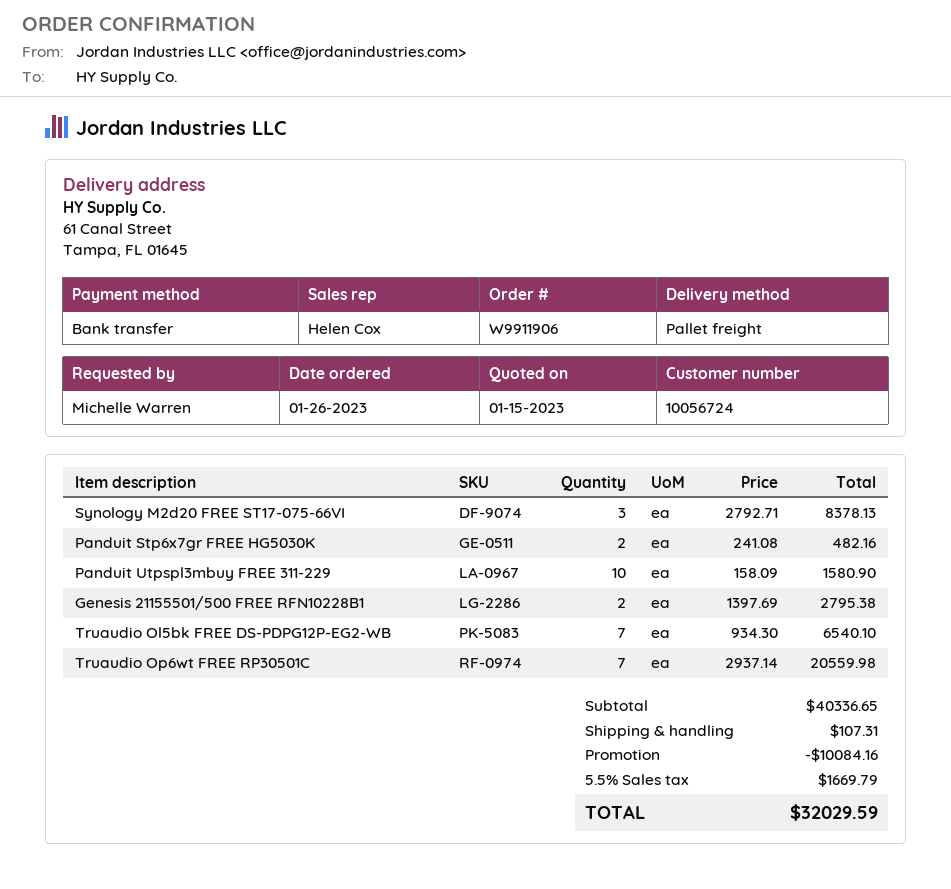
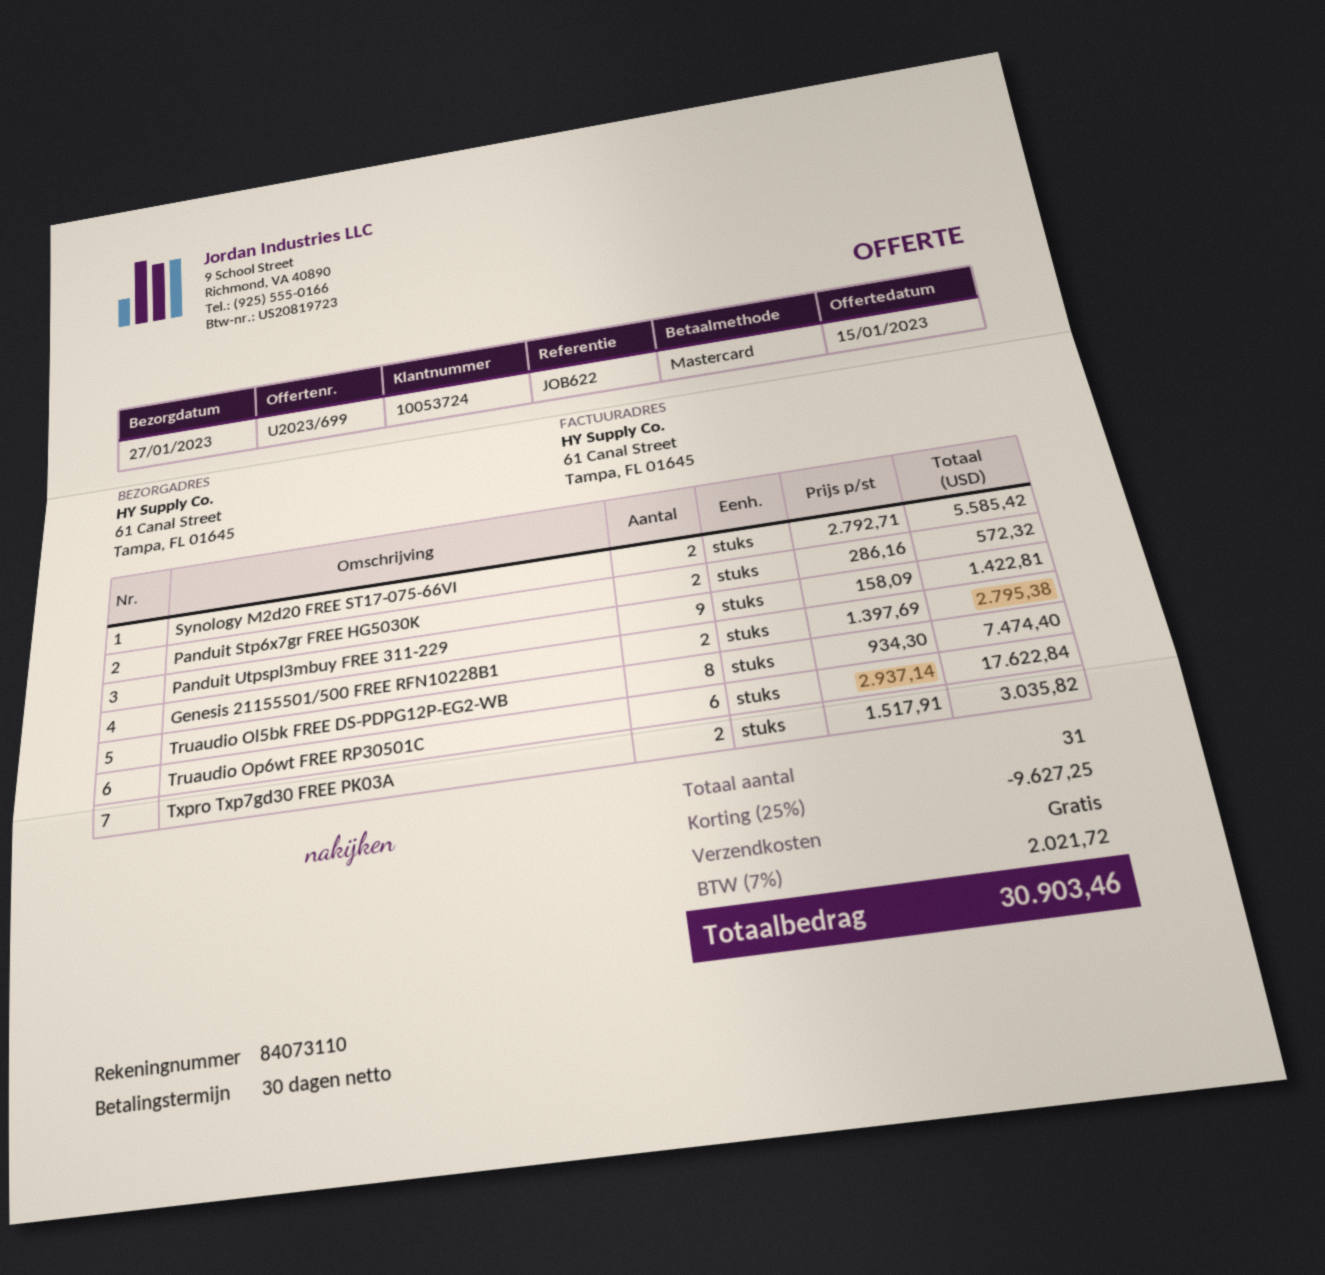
customer number: 10056724 -> 10053724
payment method: bank transfer -> Mastercard
Synology M2d20 FREE ST17-075-66VI: 3 x 2792.71 = 8378.13 -> 2 x 2792.71 = 5585.42
Panduit Stp6x7gr FREE HG5030K: 2 x 241.08 = 482.16 -> 2 x 286.16 = 572.32
Panduit Utpspl3mbuy FREE 311-229: 10 x 158.09 = 1580.90 -> 9 x 158.09 = 1422.81
Truaudio Ol5bk FREE DS-PDPG12P-EG2-WB: 7 x 934.30 = 6540.10 -> 8 x 934.30 = 7474.40
Truaudio Op6wt FREE RP30501C: 7 x 2937.14 = 20559.98 -> 6 x 2937.14 = 17622.84
Txpro Txp7gd30 FREE PK03A: none -> 2 x 1517.91 = 3035.82
discount: 10084.16 -> 9627.25
shipping: 107.31 -> 0.00
tax: 5.5% = 1669.79 -> 7% = 2021.72
total: 32029.59 -> 30903.46

